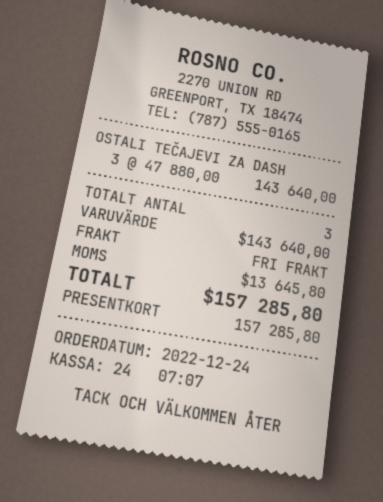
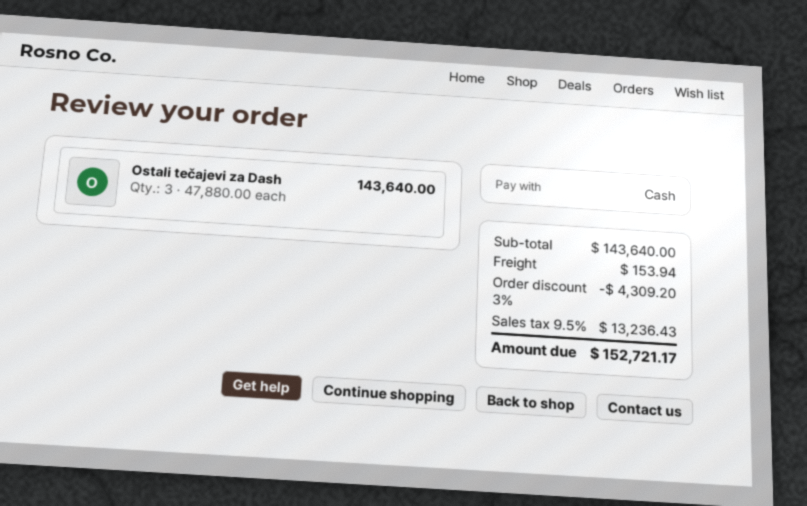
payment method: gift card -> cash
discount: none -> 3% = 4309.20
shipping: 0.00 -> 153.94
tax: 13645.80 -> 13236.43
total: 157285.80 -> 152721.17

